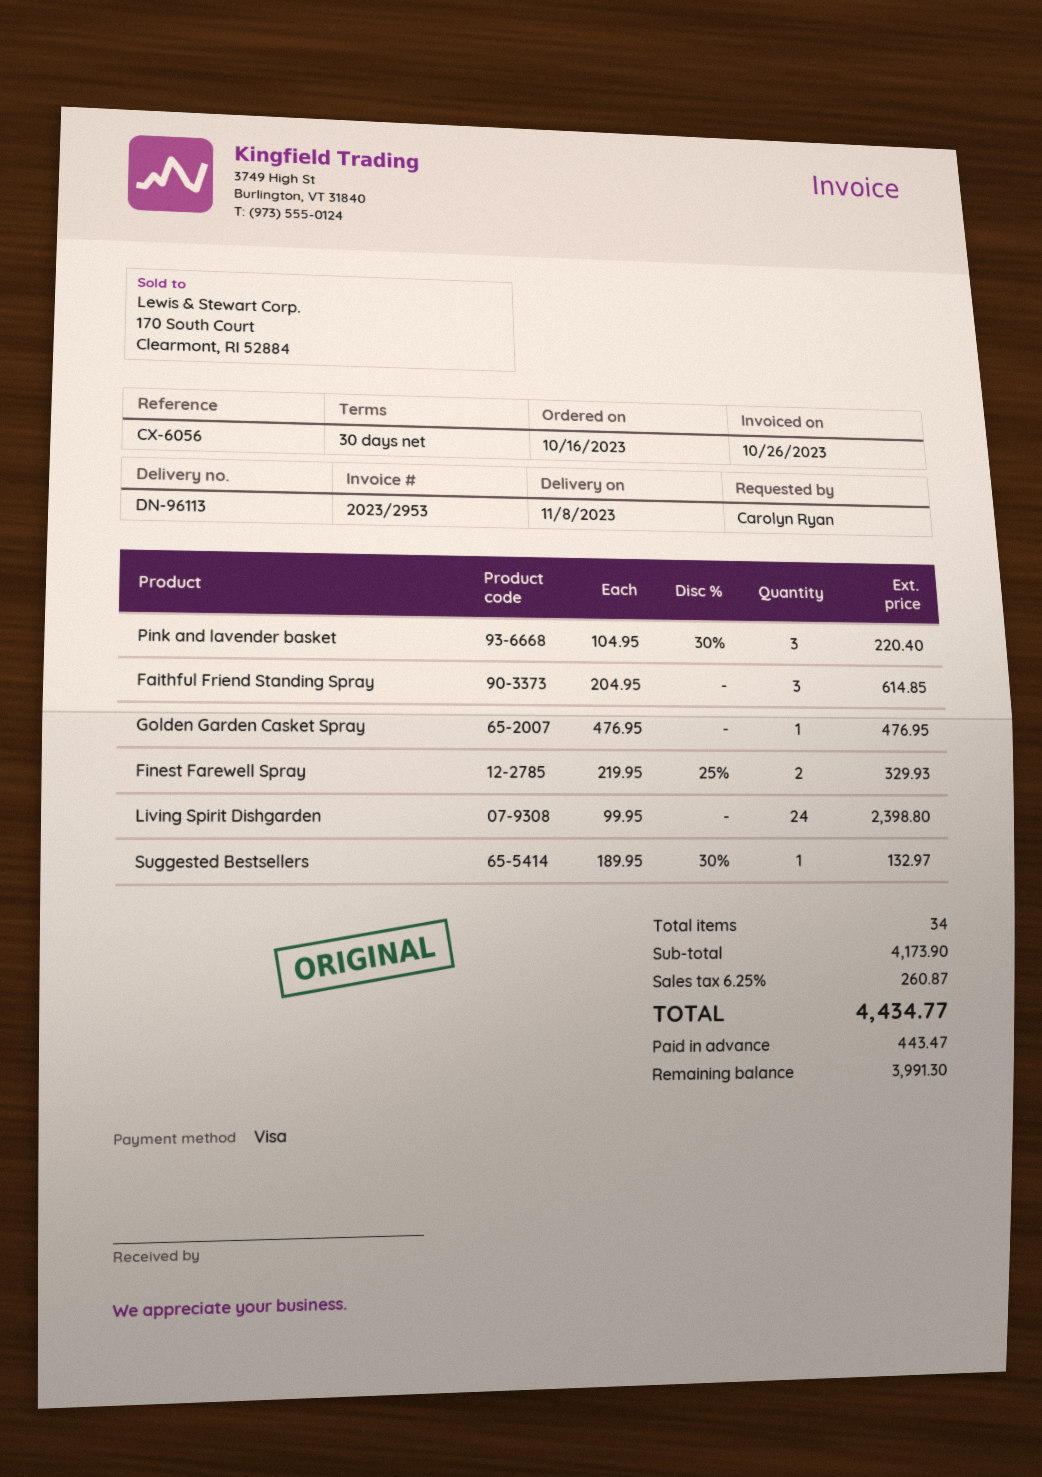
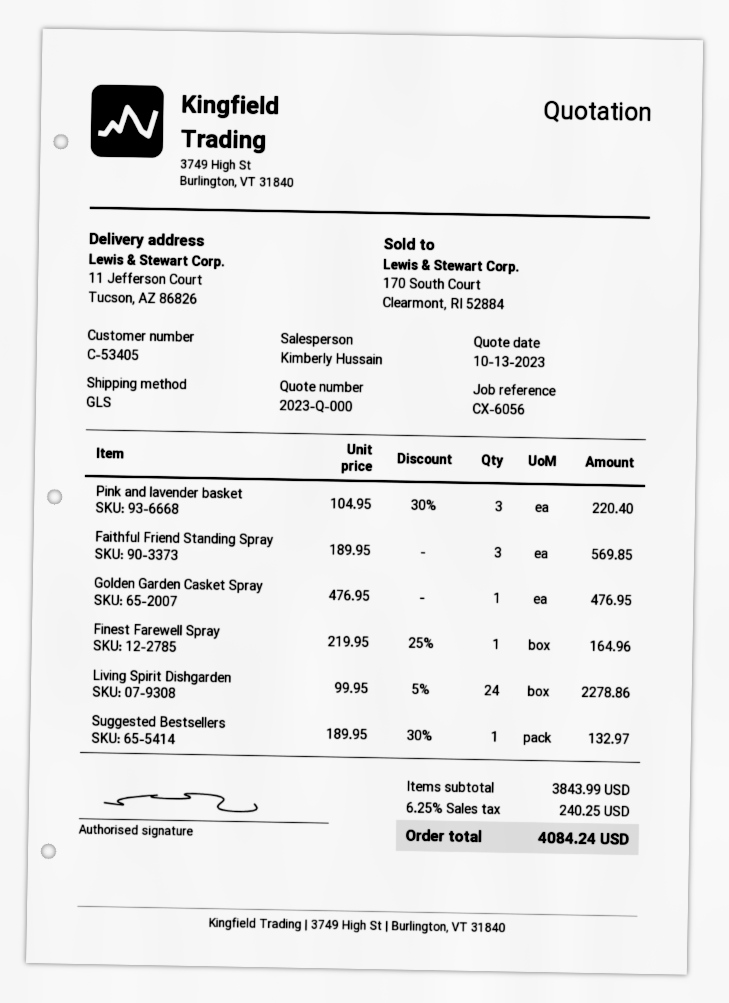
Faithful Friend Standing Spray: 3 x 204.95 = 614.85 -> 3 x 189.95 = 569.85
Finest Farewell Spray: 2 x 219.95 - 25% = 329.93 -> 1 x 219.95 - 25% = 164.96
Living Spirit Dishgarden: 24 x 99.95 = 2398.80 -> 24 x 99.95 - 5% = 2278.86
subtotal: 4173.90 -> 3843.99
tax: 6.25% = 260.87 -> 6.25% = 240.25
total: 4434.77 -> 4084.24

